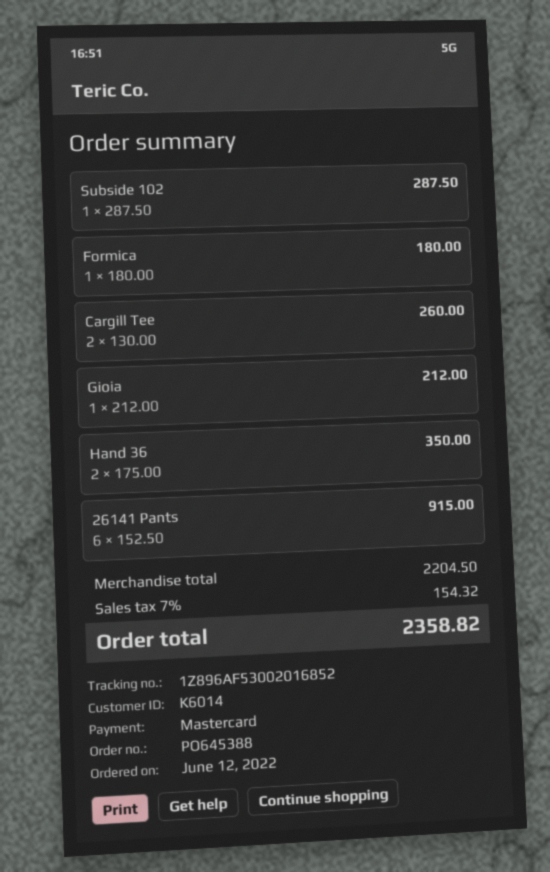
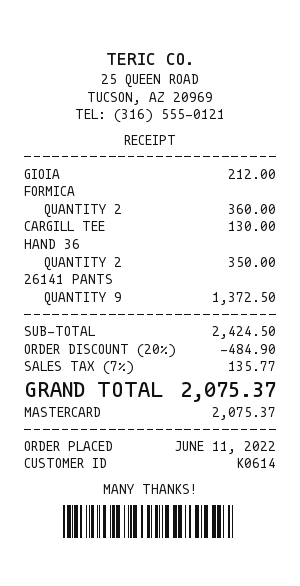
order date: 2022-06-12 -> 2022-06-11
customer number: K6014 -> K0614
Subside 102: 1 for 287.50 -> none
Formica: 1 for 180.00 -> 2 for 360.00
Cargill Tee: 2 for 260.00 -> 1 for 130.00
26141 Pants: 6 for 915.00 -> 9 for 1372.50
subtotal: 2204.50 -> 2424.50
discount: none -> 20% = 484.90
tax: 7% = 154.32 -> 7% = 135.77
total: 2358.82 -> 2075.37

